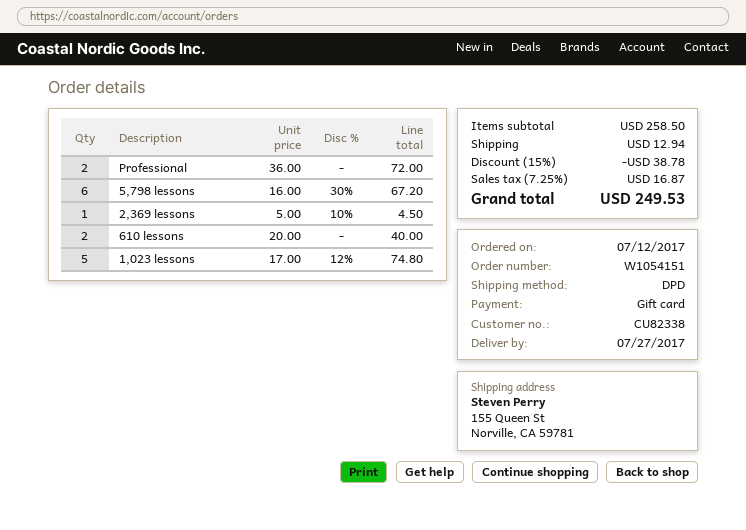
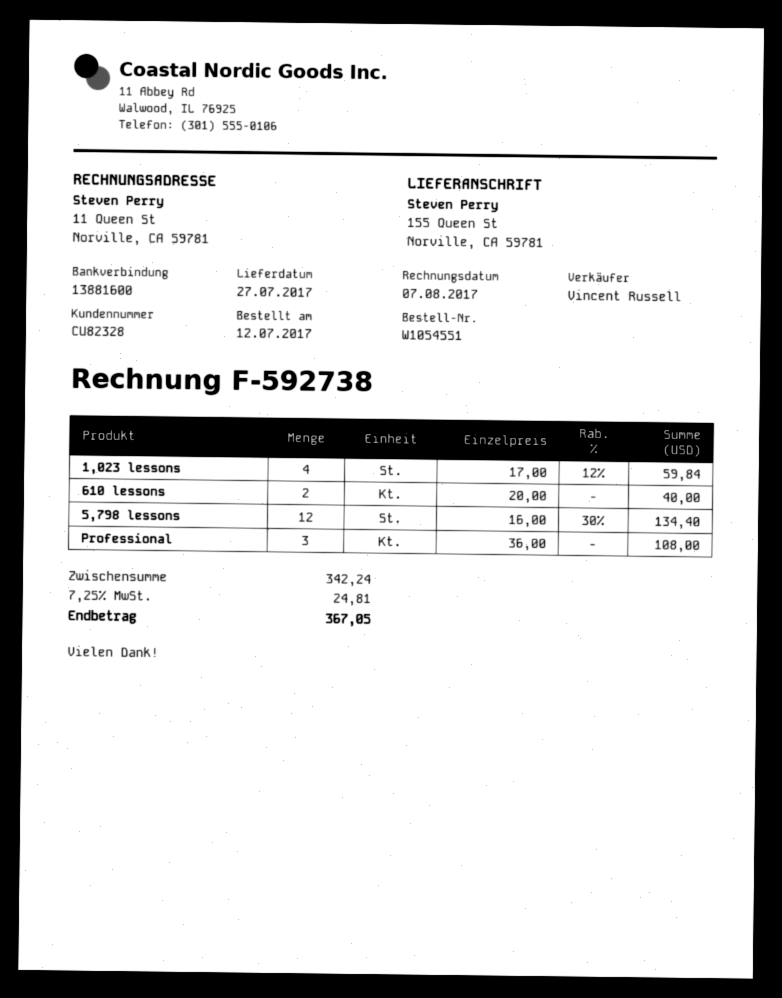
order number: W1054151 -> W1054551
customer number: CU82338 -> CU82328
Professional: 2 x 36.00 = 72.00 -> 3 x 36.00 = 108.00
5,798 lessons: 6 x 16.00 - 30% = 67.20 -> 12 x 16.00 - 30% = 134.40
2,369 lessons: 1 x 5.00 - 10% = 4.50 -> none
1,023 lessons: 5 x 17.00 - 12% = 74.80 -> 4 x 17.00 - 12% = 59.84
subtotal: 258.50 -> 342.24
discount: 15% = 38.78 -> none
shipping: 12.94 -> none
tax: 7.25% = 16.87 -> 7.25% = 24.81
total: 249.53 -> 367.05

